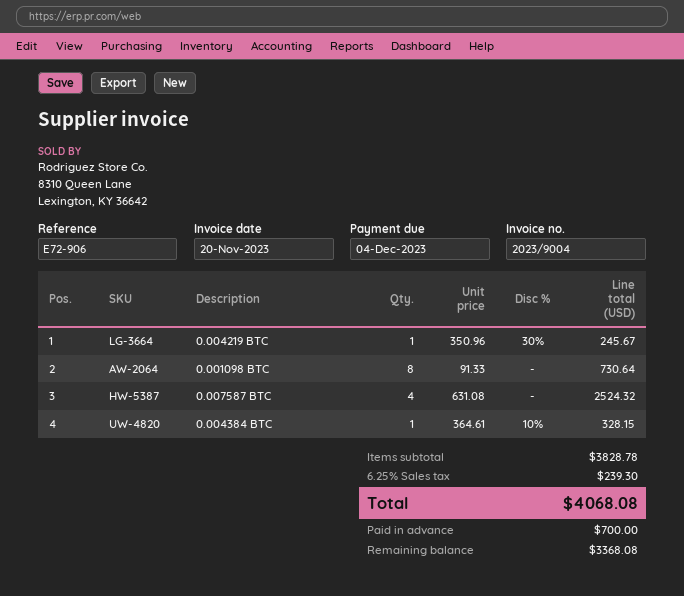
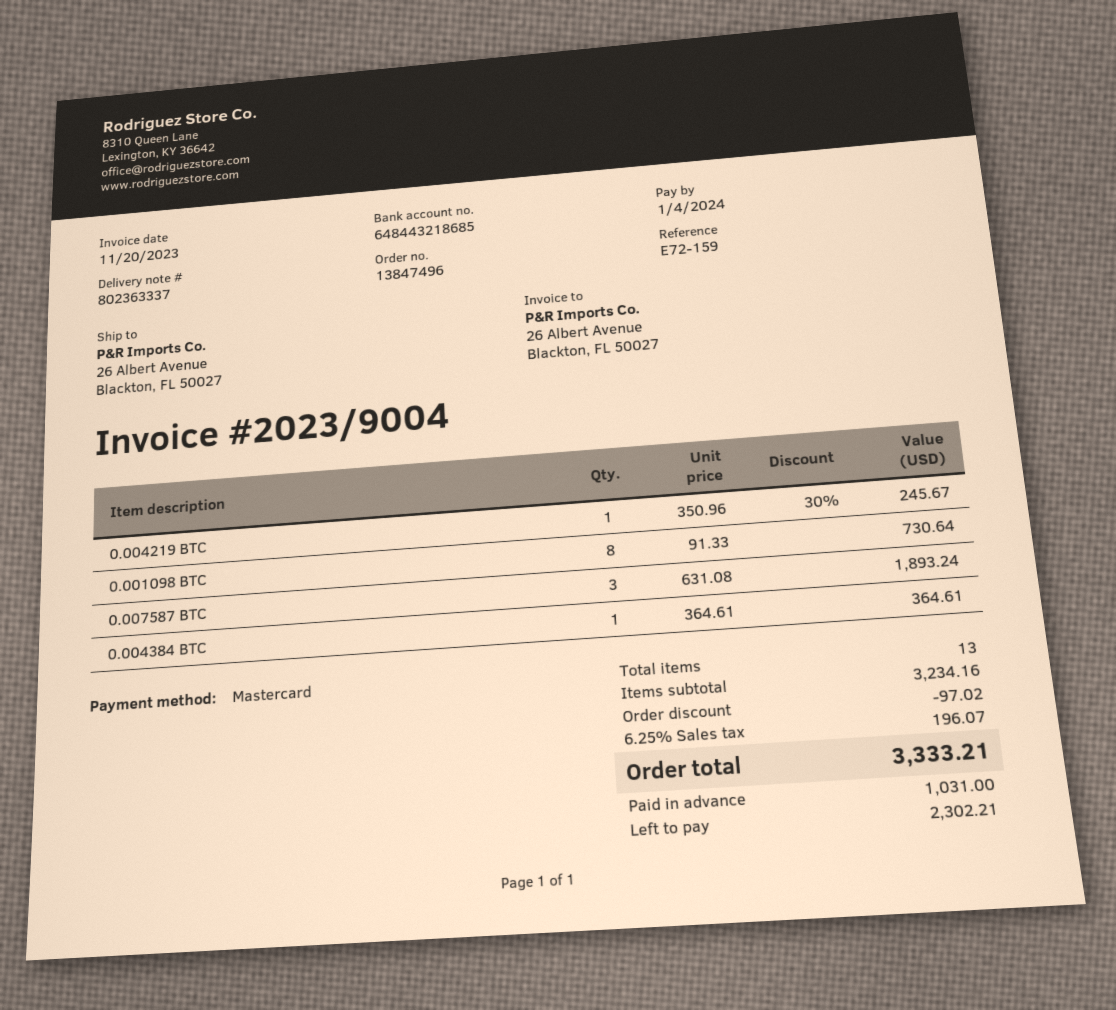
due date: 2023-12-04 -> 2024-01-04
reference: E72-906 -> E72-159
0.007587 BTC: 4 x 631.08 = 2524.32 -> 3 x 631.08 = 1893.24
0.004384 BTC: 1 x 364.61 - 10% = 328.15 -> 1 x 364.61 = 364.61
subtotal: 3828.78 -> 3234.16
discount: none -> 97.02
tax: 6.25% = 239.30 -> 6.25% = 196.07
total: 4068.08 -> 3333.21
deposit: 700.00 -> 1031.00
balance: 3368.08 -> 2302.21

